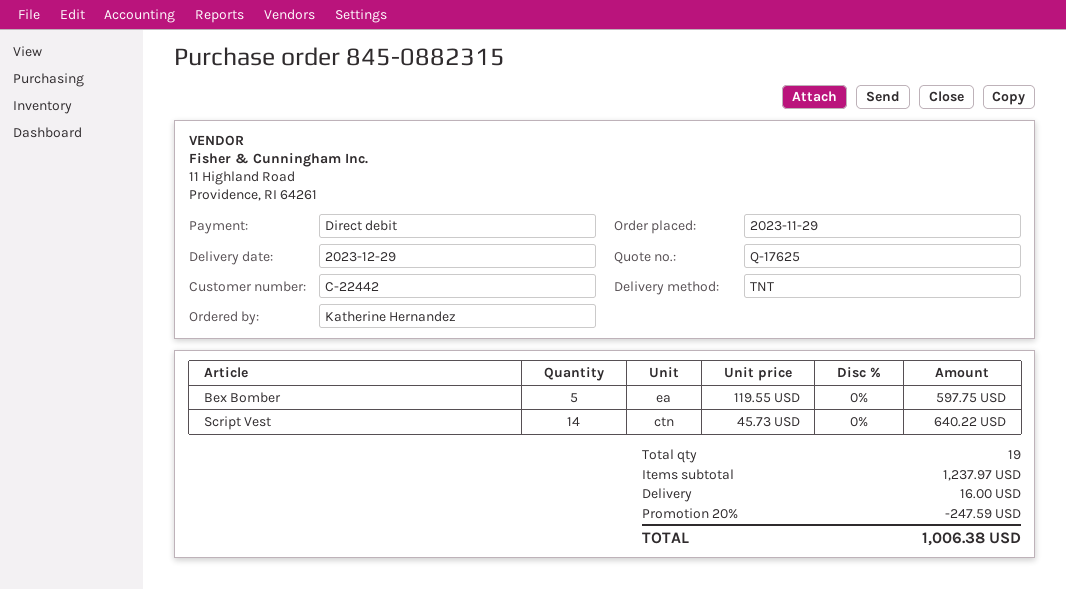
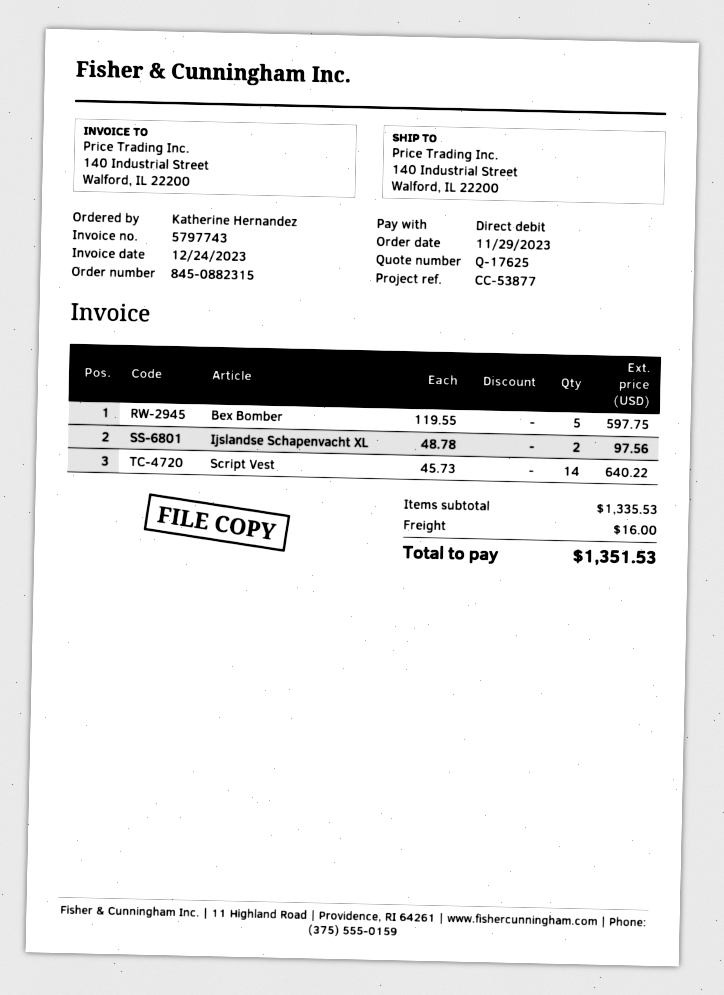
Ijslandse Schapenvacht XL: none -> 2 x 48.78 = 97.56
subtotal: 1237.97 -> 1335.53
discount: 20% = 247.59 -> none
total: 1006.38 -> 1351.53

